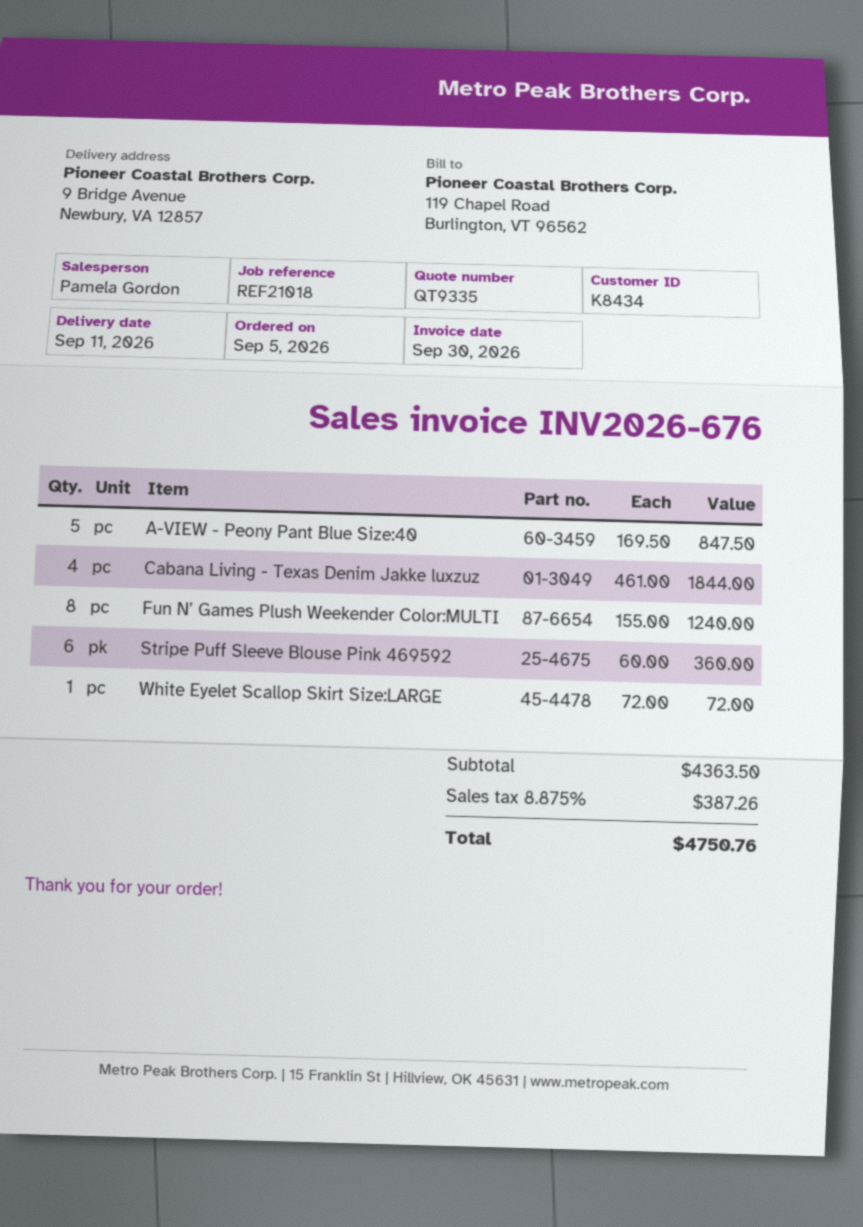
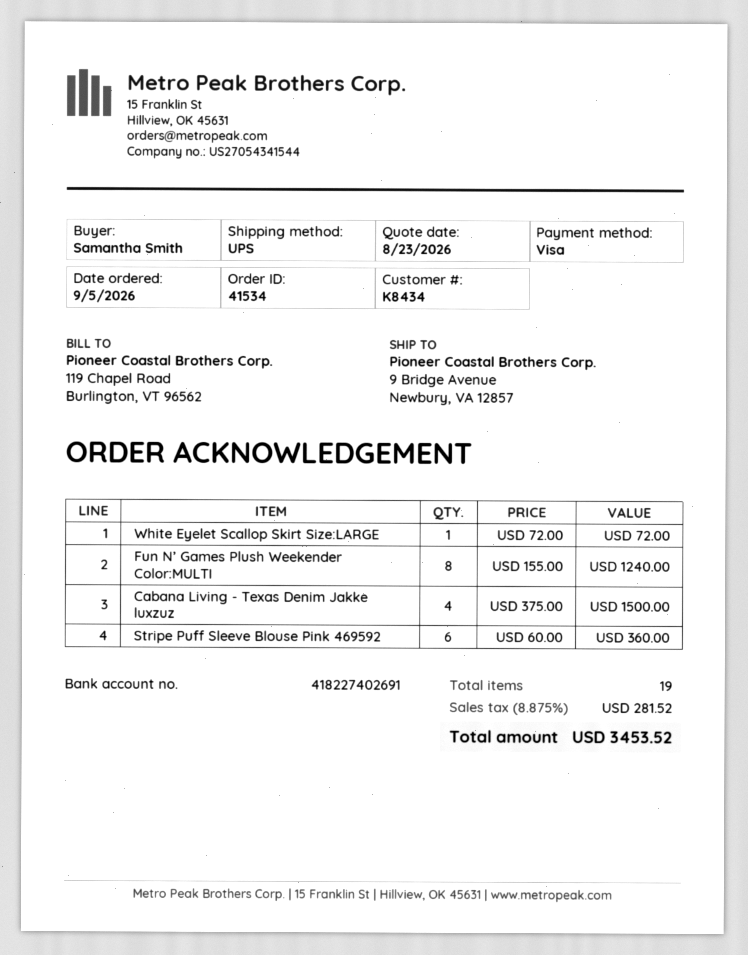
A-VIEW - Peony Pant Blue Size:40: 5 x 169.50 = 847.50 -> none
Cabana Living - Texas Denim Jakke luxzuz: 4 x 461.00 = 1844.00 -> 4 x 375.00 = 1500.00
tax: 8.875% = 387.26 -> 8.875% = 281.52
total: 4750.76 -> 3453.52

